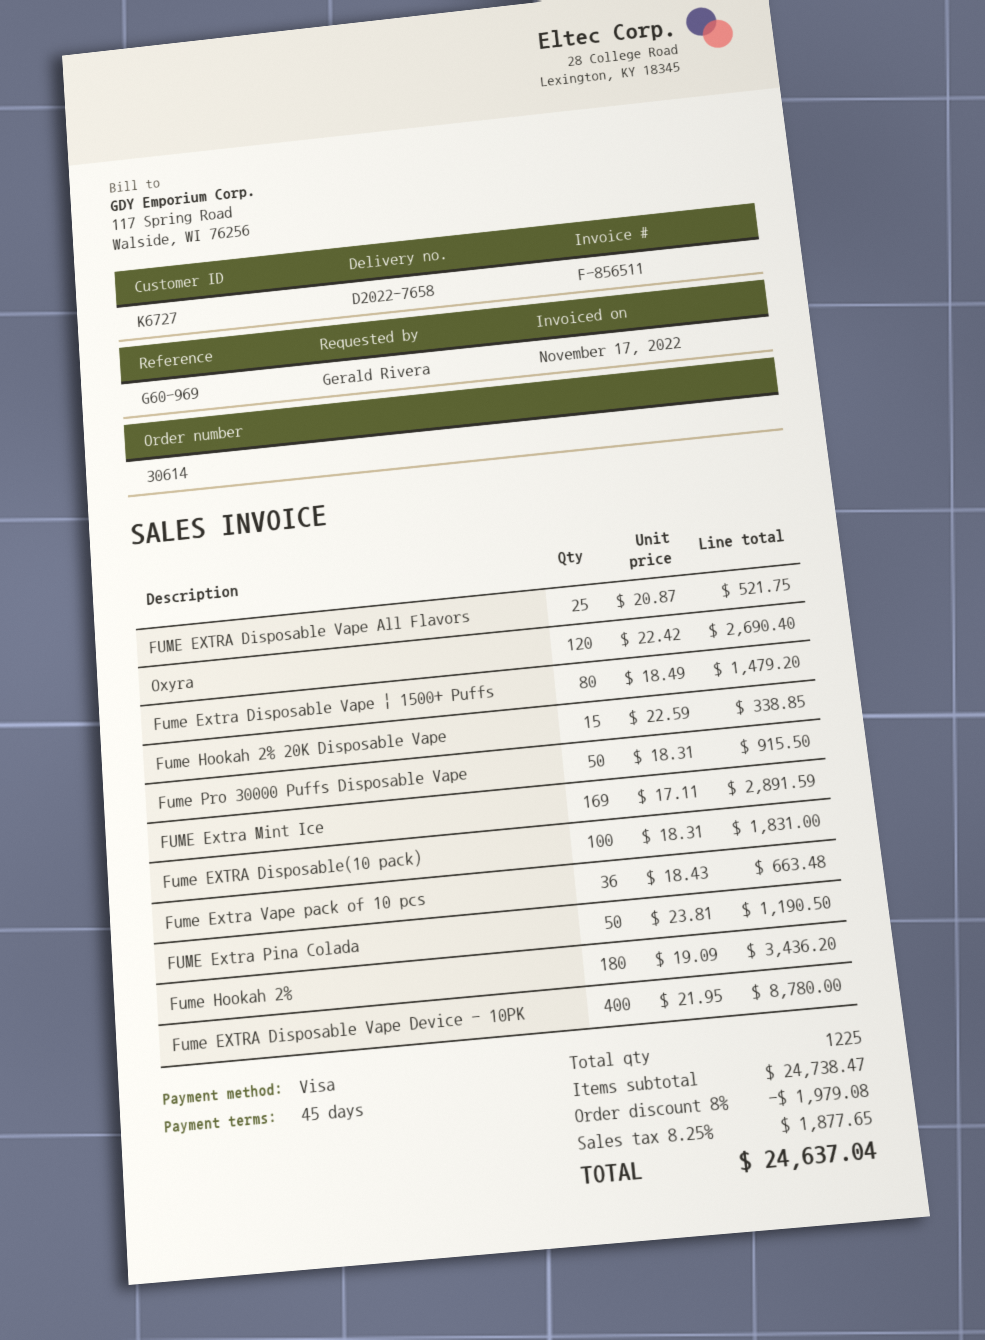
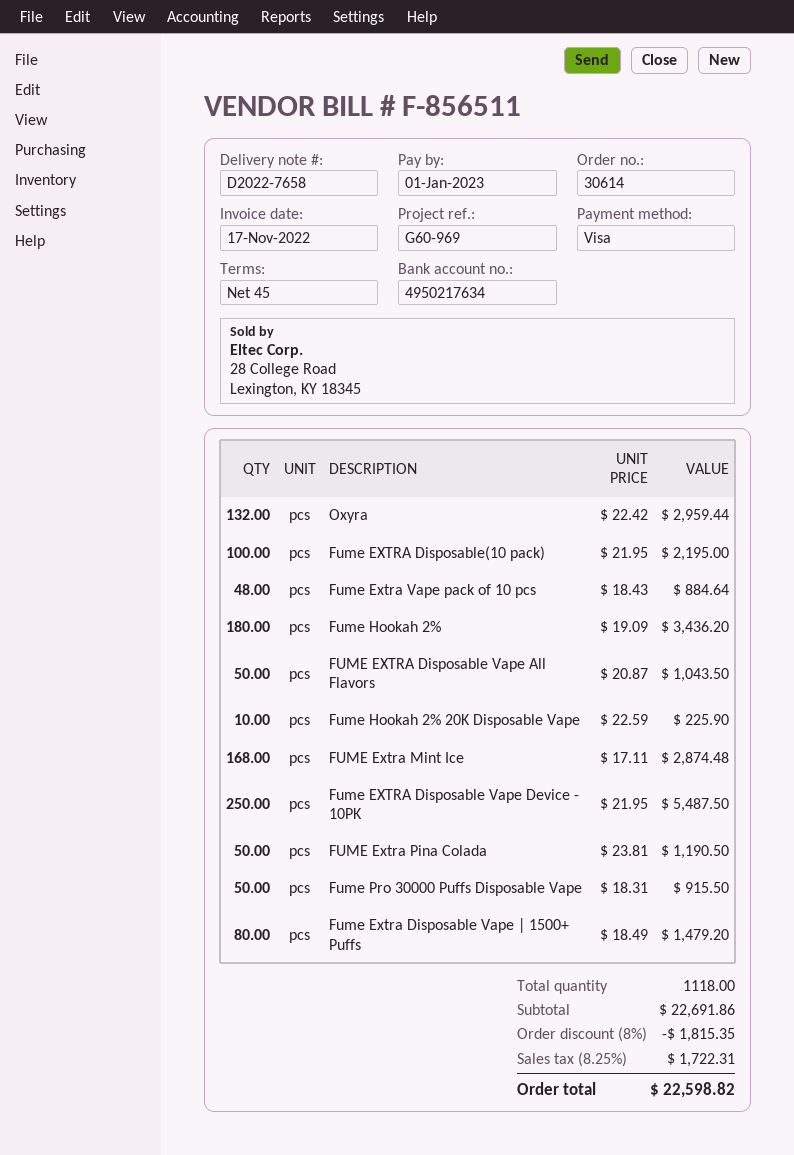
FUME EXTRA Disposable Vape All Flavors: 25 x 20.87 = 521.75 -> 50 x 20.87 = 1043.50
Oxyra: 120 x 22.42 = 2690.40 -> 132 x 22.42 = 2959.44
Fume Hookah 2% 20K Disposable Vape: 15 x 22.59 = 338.85 -> 10 x 22.59 = 225.90
FUME Extra Mint Ice: 169 x 17.11 = 2891.59 -> 168 x 17.11 = 2874.48
Fume EXTRA Disposable(10 pack): 100 x 18.31 = 1831.00 -> 100 x 21.95 = 2195.00
Fume Extra Vape pack of 10 pcs: 36 x 18.43 = 663.48 -> 48 x 18.43 = 884.64
Fume EXTRA Disposable Vape Device - 10PK: 400 x 21.95 = 8780.00 -> 250 x 21.95 = 5487.50
total quantity: 1225 -> 1118
subtotal: 24738.47 -> 22691.86
discount: 8% = 1979.08 -> 8% = 1815.35
tax: 8.25% = 1877.65 -> 8.25% = 1722.31
total: 24637.04 -> 22598.82

